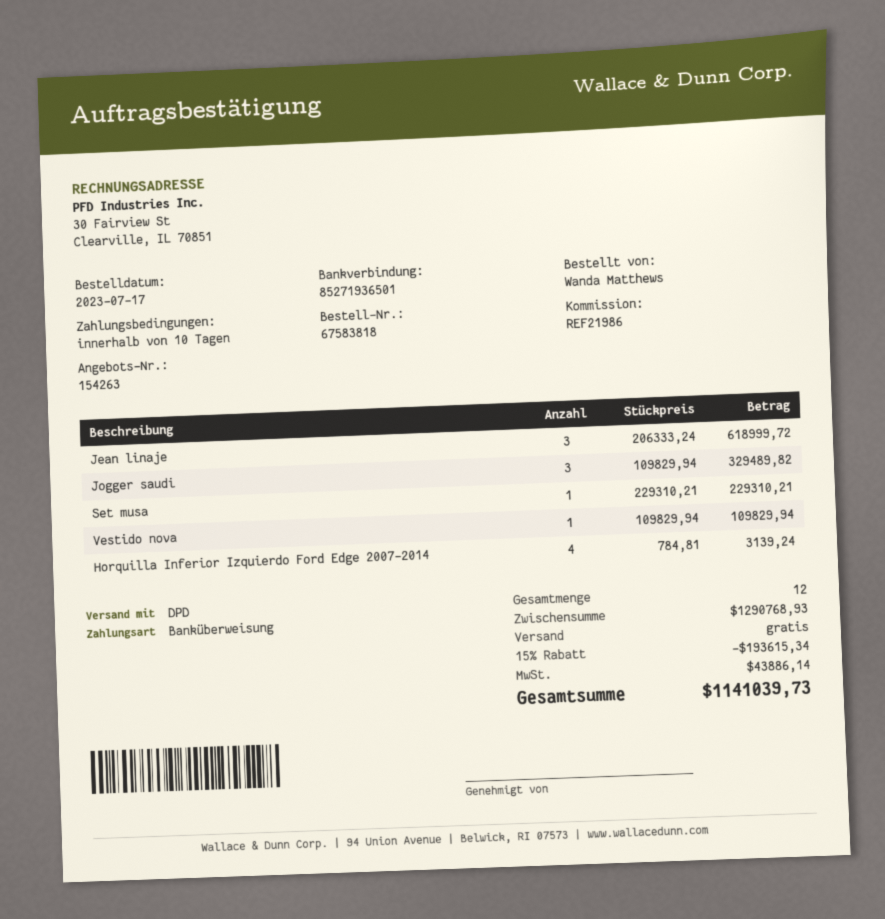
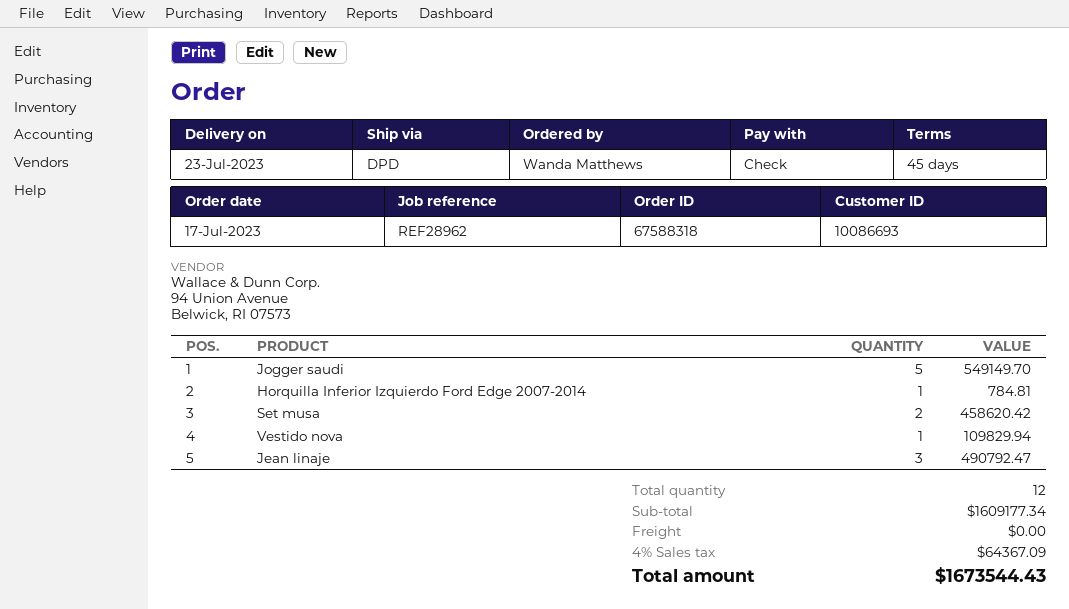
order number: 67583818 -> 67588318
payment terms: 10 days -> 45 days
reference: REF21986 -> REF28962
payment method: bank transfer -> cheque
Jean linaje: 3 for 618999.72 -> 3 for 490792.47
Jogger saudi: 3 for 329489.82 -> 5 for 549149.70
Set musa: 1 for 229310.21 -> 2 for 458620.42
Horquilla Inferior Izquierdo Ford Edge 2007-2014: 4 for 3139.24 -> 1 for 784.81
subtotal: 1290768.93 -> 1609177.34
discount: 15% = 193615.34 -> none
tax: 43886.14 -> 64367.09
total: 1141039.73 -> 1673544.43

